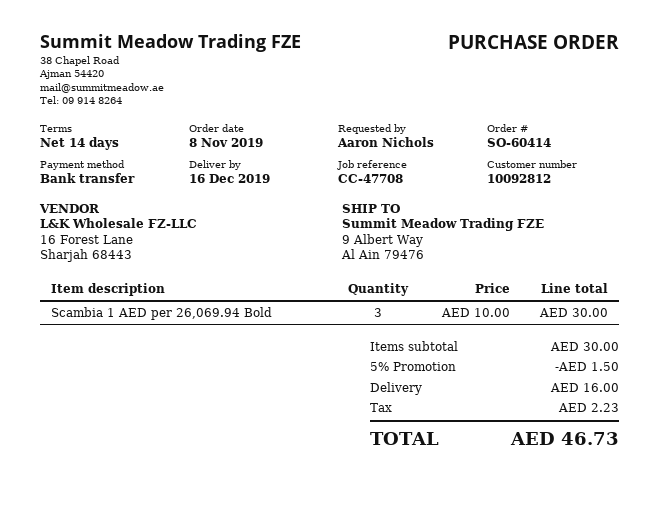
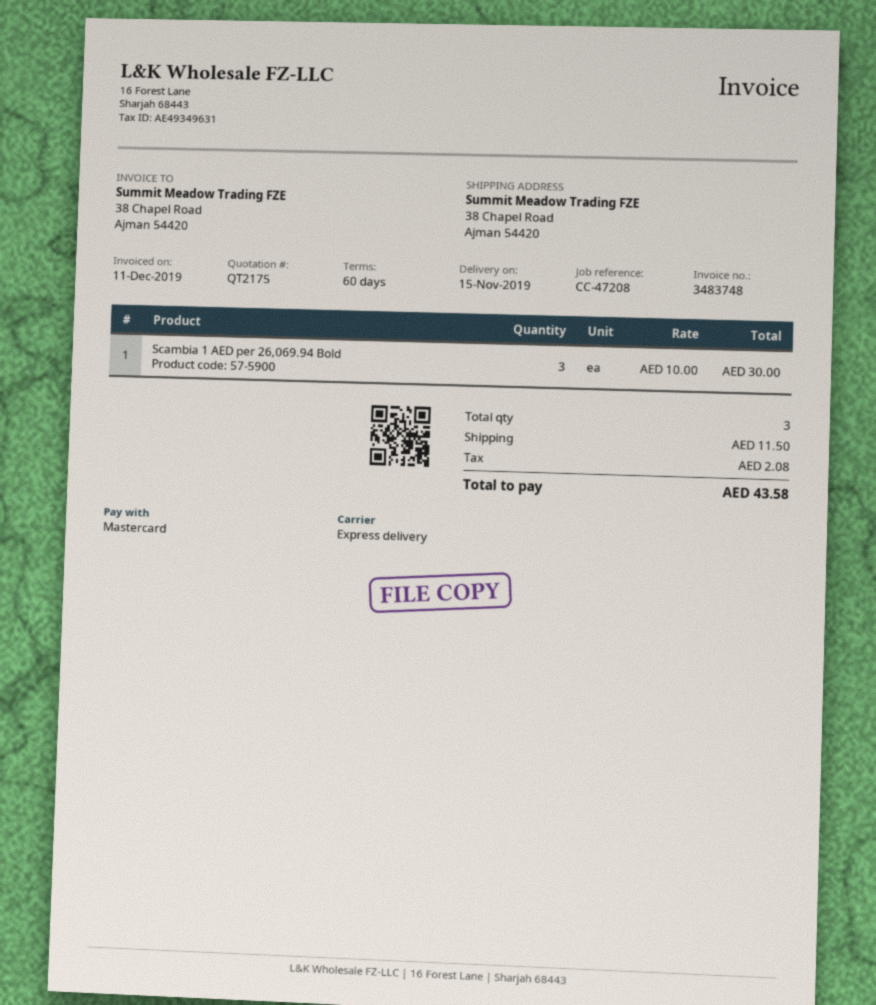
delivery date: 2019-12-16 -> 2019-11-15
payment terms: 14 days -> 60 days
reference: CC-47708 -> CC-47208
payment method: bank transfer -> Mastercard
ship to: 9 Albert Way, Al Ain 79476 -> 38 Chapel Road, Ajman 54420
discount: 5% = 1.50 -> none
shipping: 16.00 -> 11.50
tax: 2.23 -> 2.08
total: 46.73 -> 43.58

